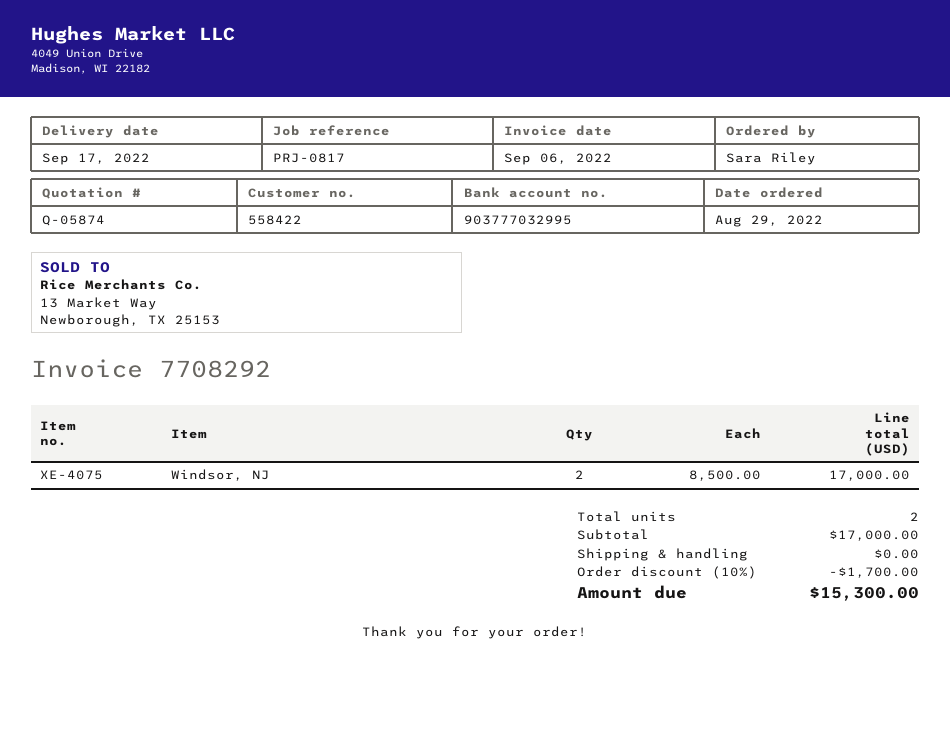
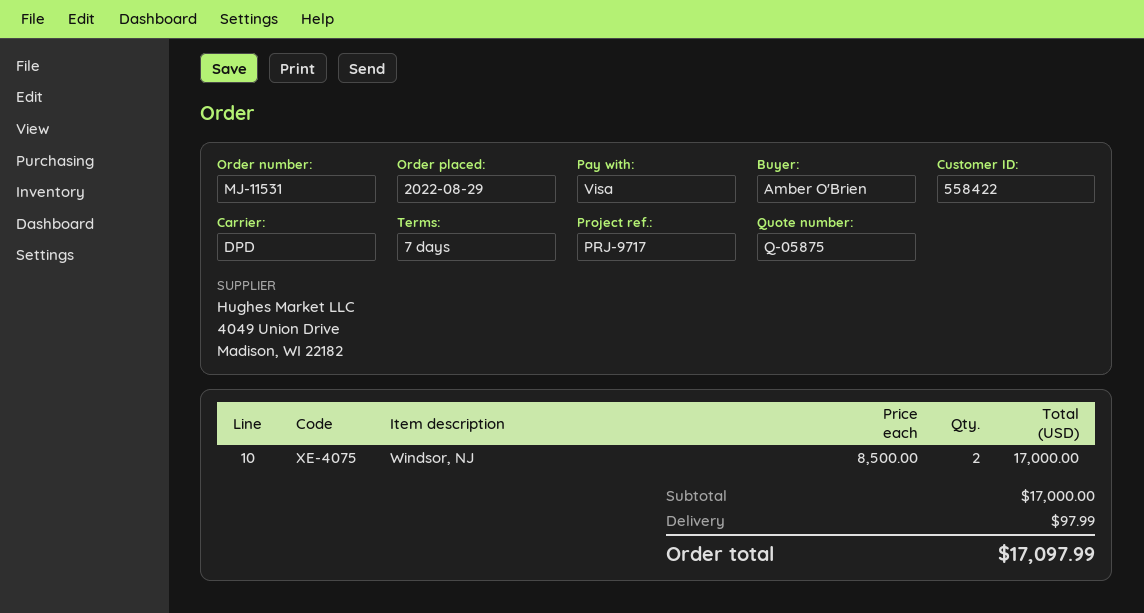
quote number: Q-05874 -> Q-05875
reference: PRJ-0817 -> PRJ-9717
ordered by: Sara Riley -> Amber O'Brien
discount: 10% = 1700.00 -> none
shipping: 0.00 -> 97.99
total: 15300.00 -> 17097.99

